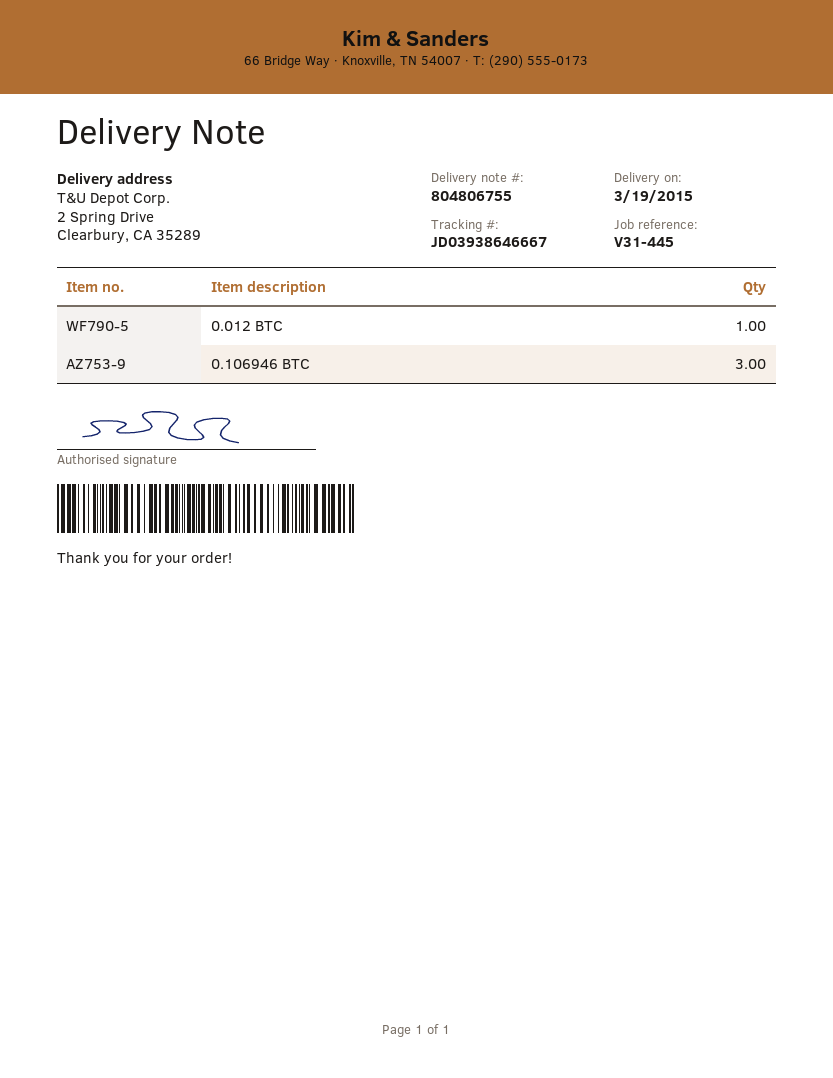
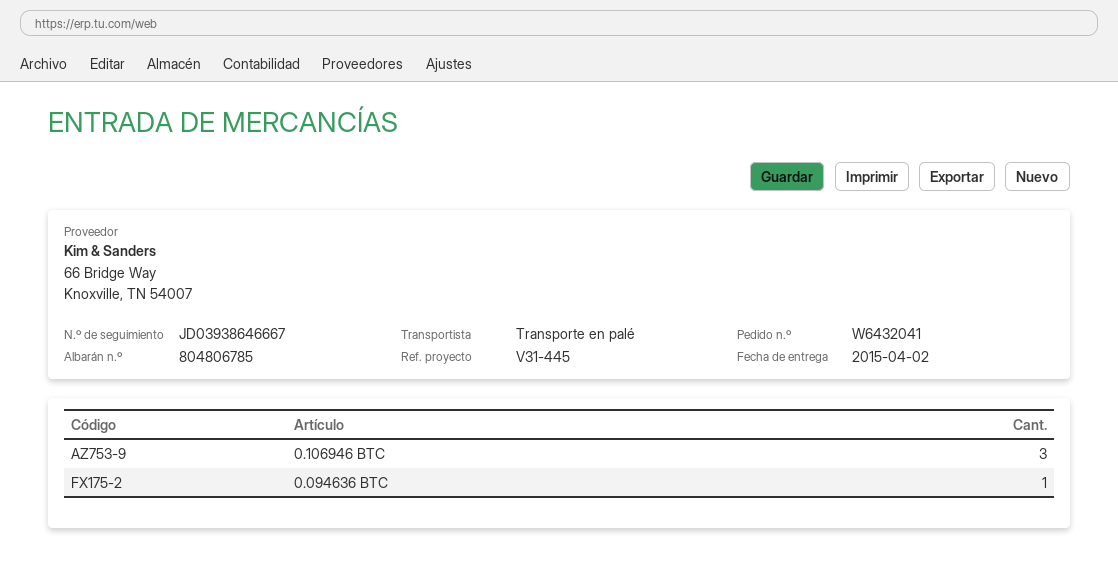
delivery note number: 804806755 -> 804806785
delivery date: 2015-03-19 -> 2015-04-02
0.012 BTC: 1 -> none
0.094636 BTC: none -> 1

